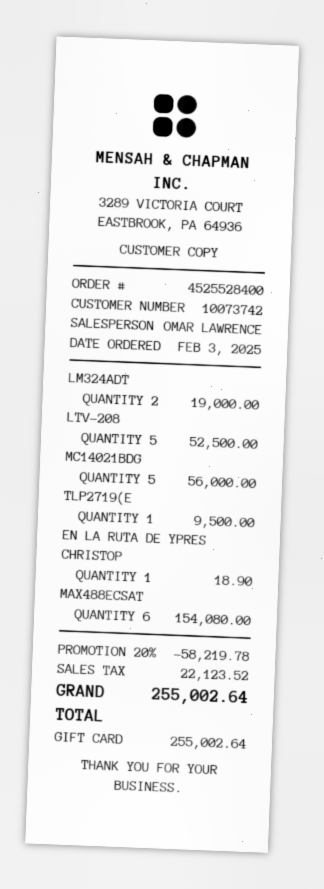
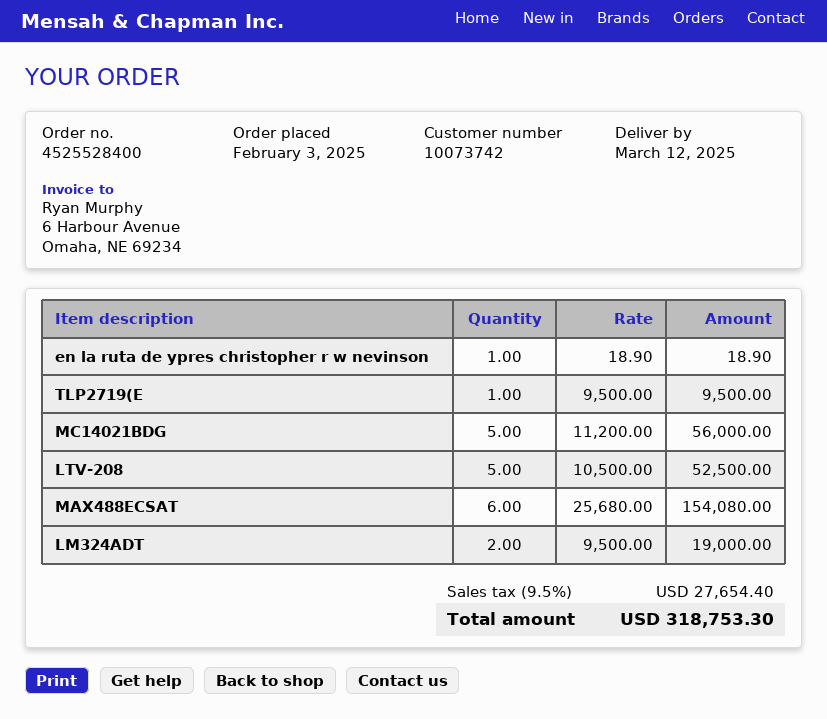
discount: 20% = 58219.78 -> none
tax: 22123.52 -> 27654.40
total: 255002.64 -> 318753.30

